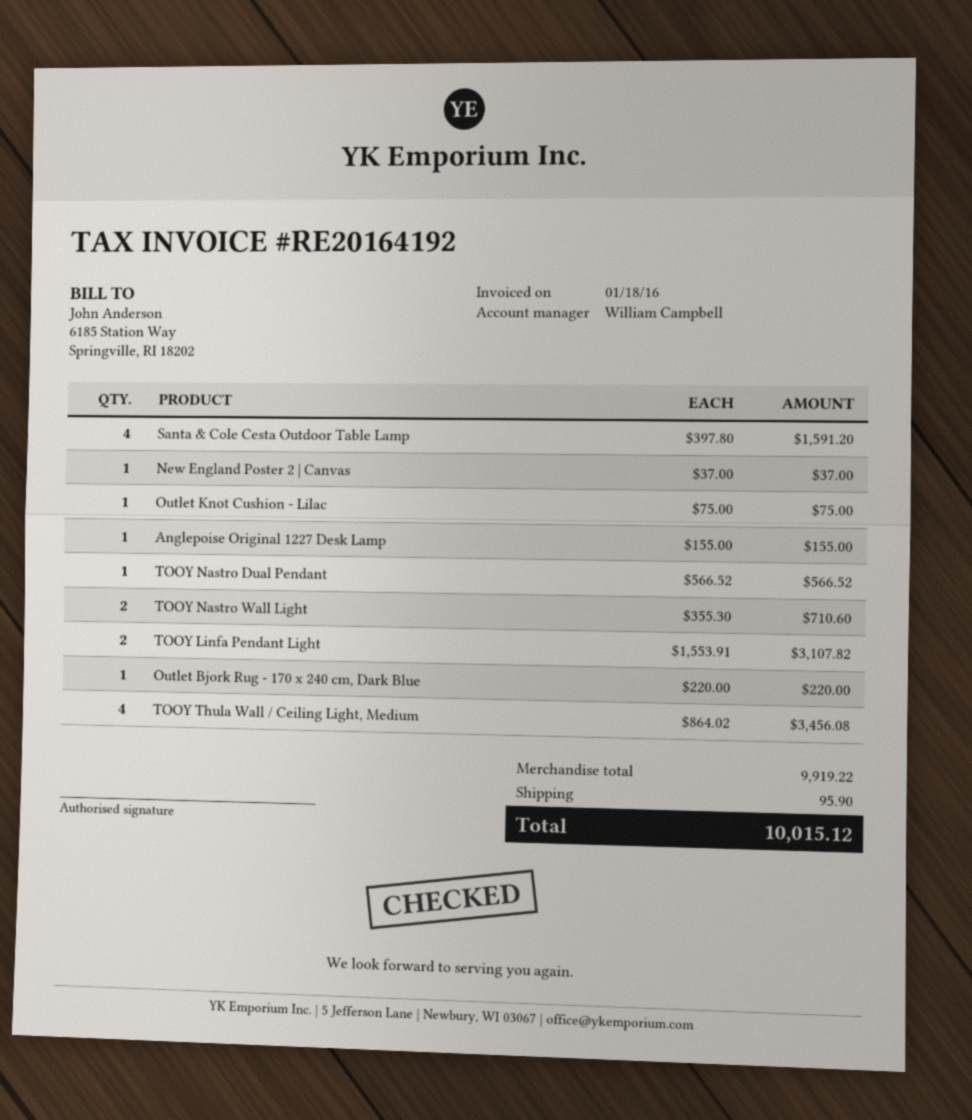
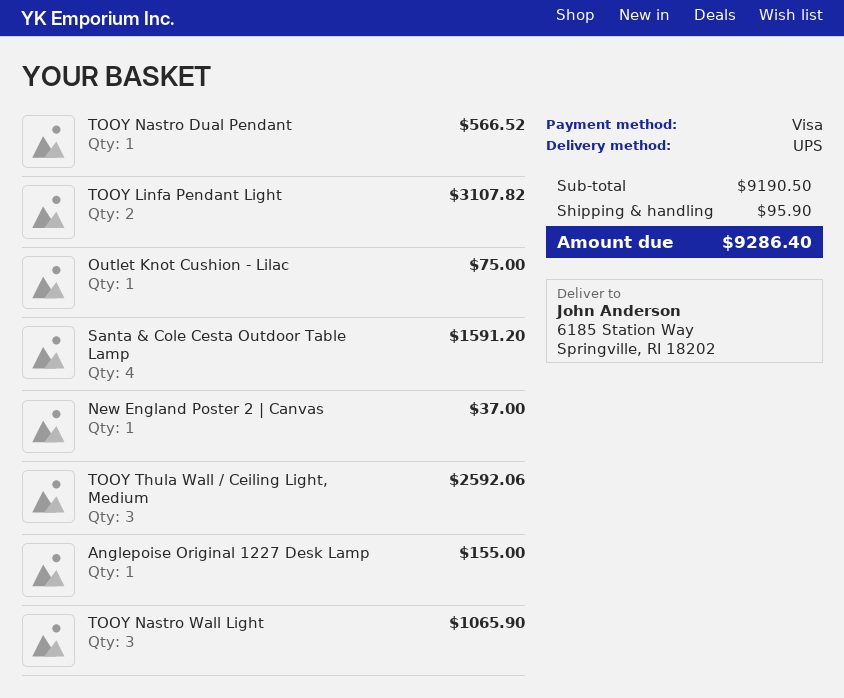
TOOY Nastro Wall Light: 2 for 710.60 -> 3 for 1065.90
Outlet Bjork Rug - 170 x 240 cm, Dark Blue: 1 for 220.00 -> none
TOOY Thula Wall / Ceiling Light, Medium: 4 for 3456.08 -> 3 for 2592.06
subtotal: 9919.22 -> 9190.50
total: 10015.12 -> 9286.40

